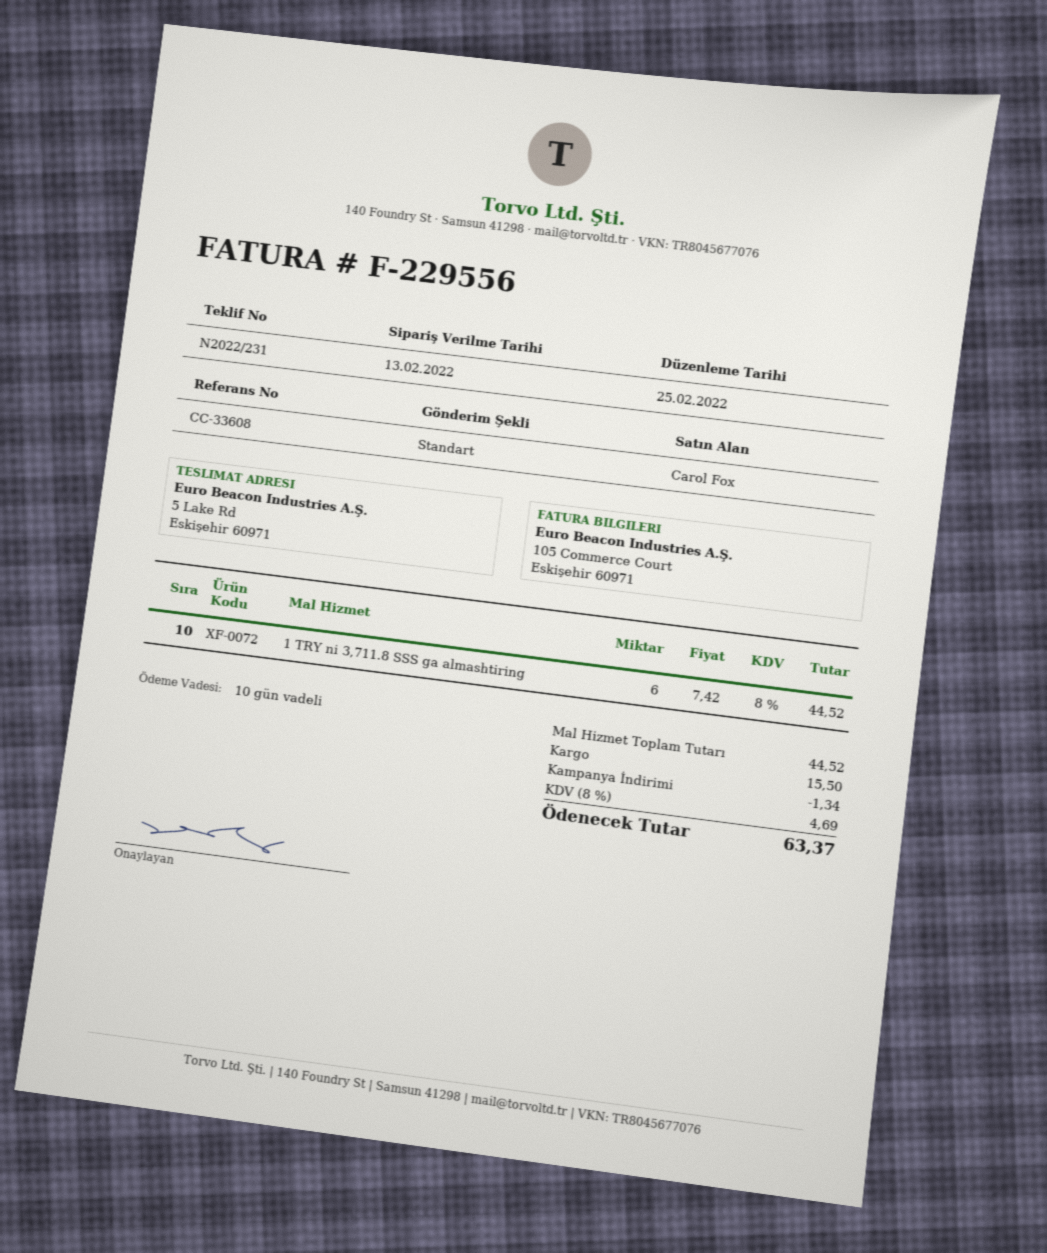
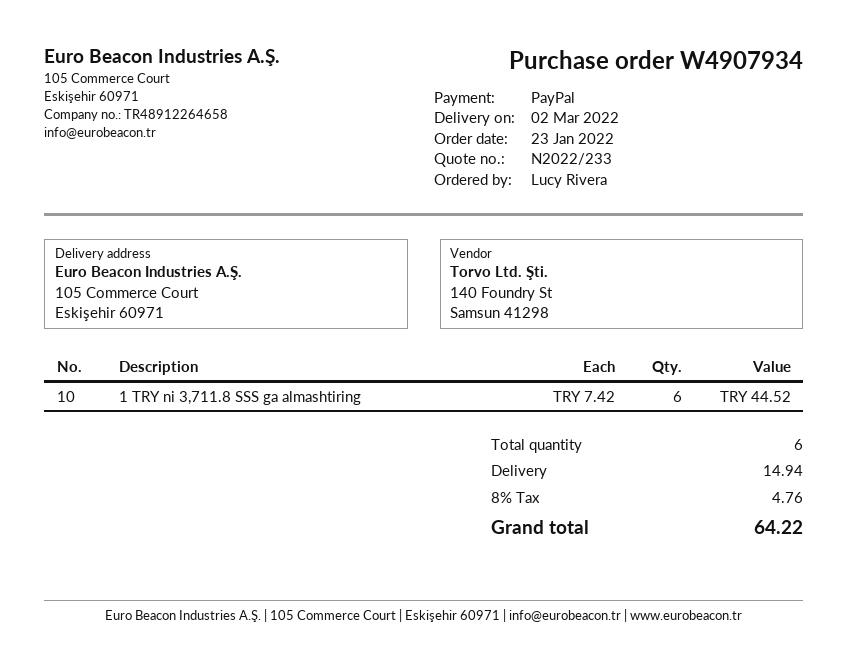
quote number: N2022/231 -> N2022/233
order date: 2022-02-13 -> 2022-01-23
ordered by: Carol Fox -> Lucy Rivera
ship to: 5 Lake Rd, Eskişehir 60971 -> 105 Commerce Court, Eskişehir 60971
discount: 1.34 -> none
shipping: 15.50 -> 14.94
tax: 8% = 4.69 -> 8% = 4.76
total: 63.37 -> 64.22

